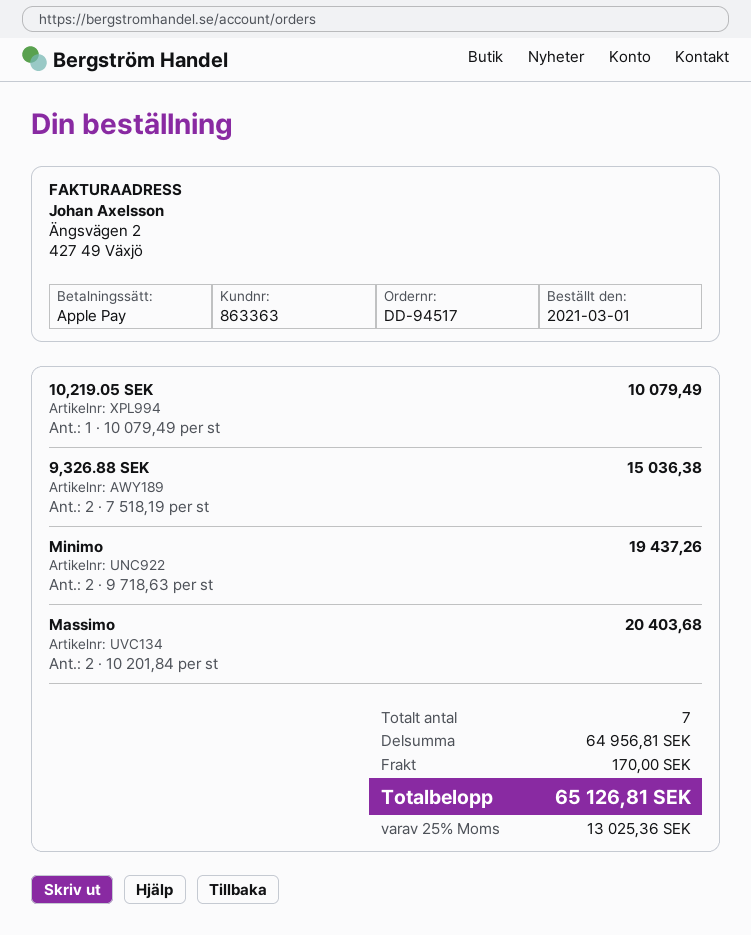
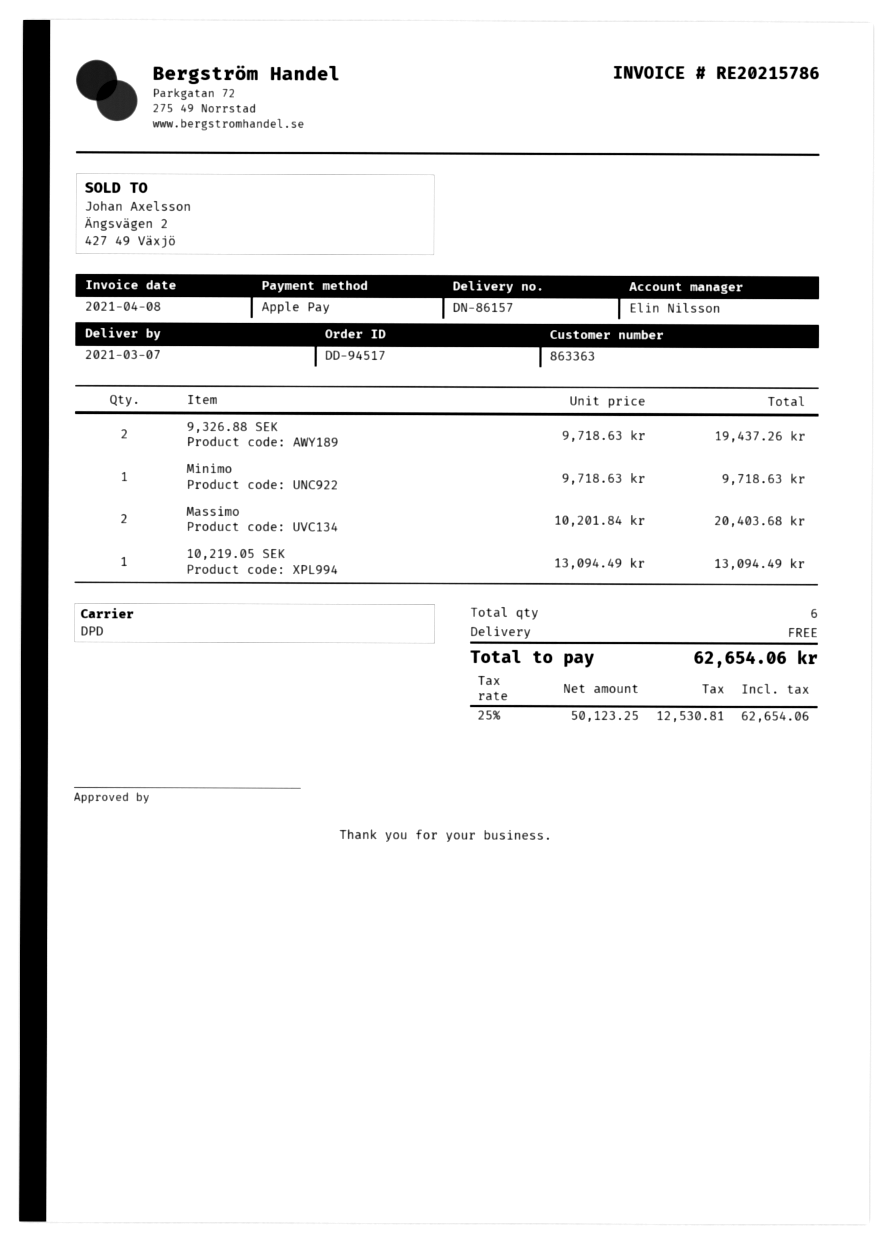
10,219.05 SEK: 1 x 10079.49 = 10079.49 -> 1 x 13094.49 = 13094.49
9,326.88 SEK: 2 x 7518.19 = 15036.38 -> 2 x 9718.63 = 19437.26
Minimo: 2 x 9718.63 = 19437.26 -> 1 x 9718.63 = 9718.63
total quantity: 7 -> 6
shipping: 170.00 -> 0.00
tax: 25% = 13025.36 -> 25% = 12530.81
total: 65126.81 -> 62654.06

